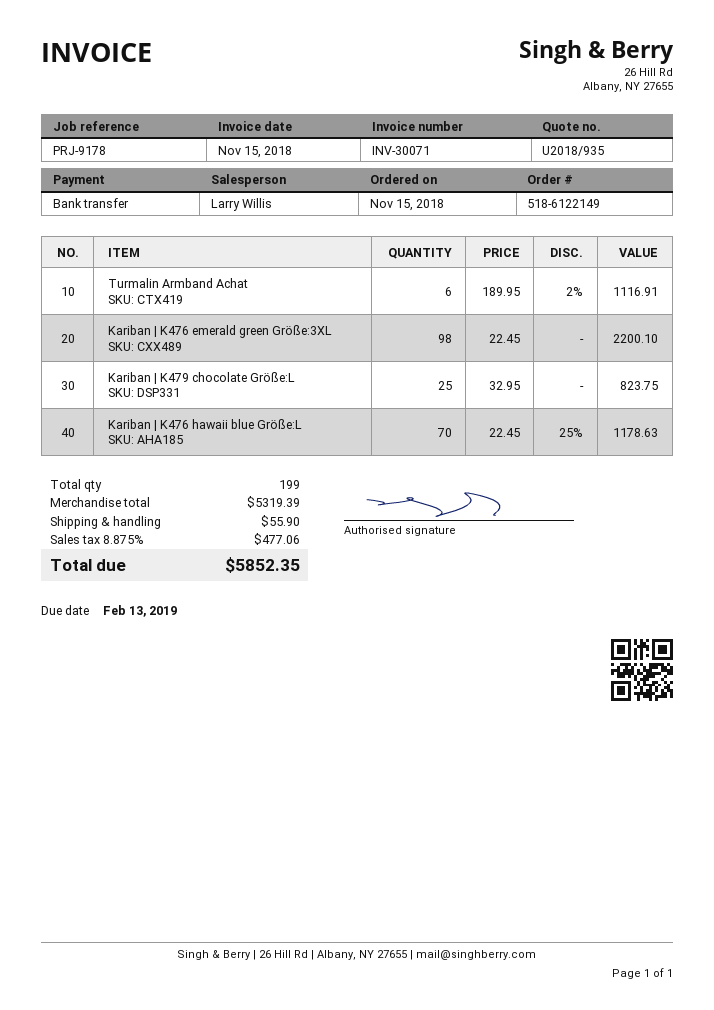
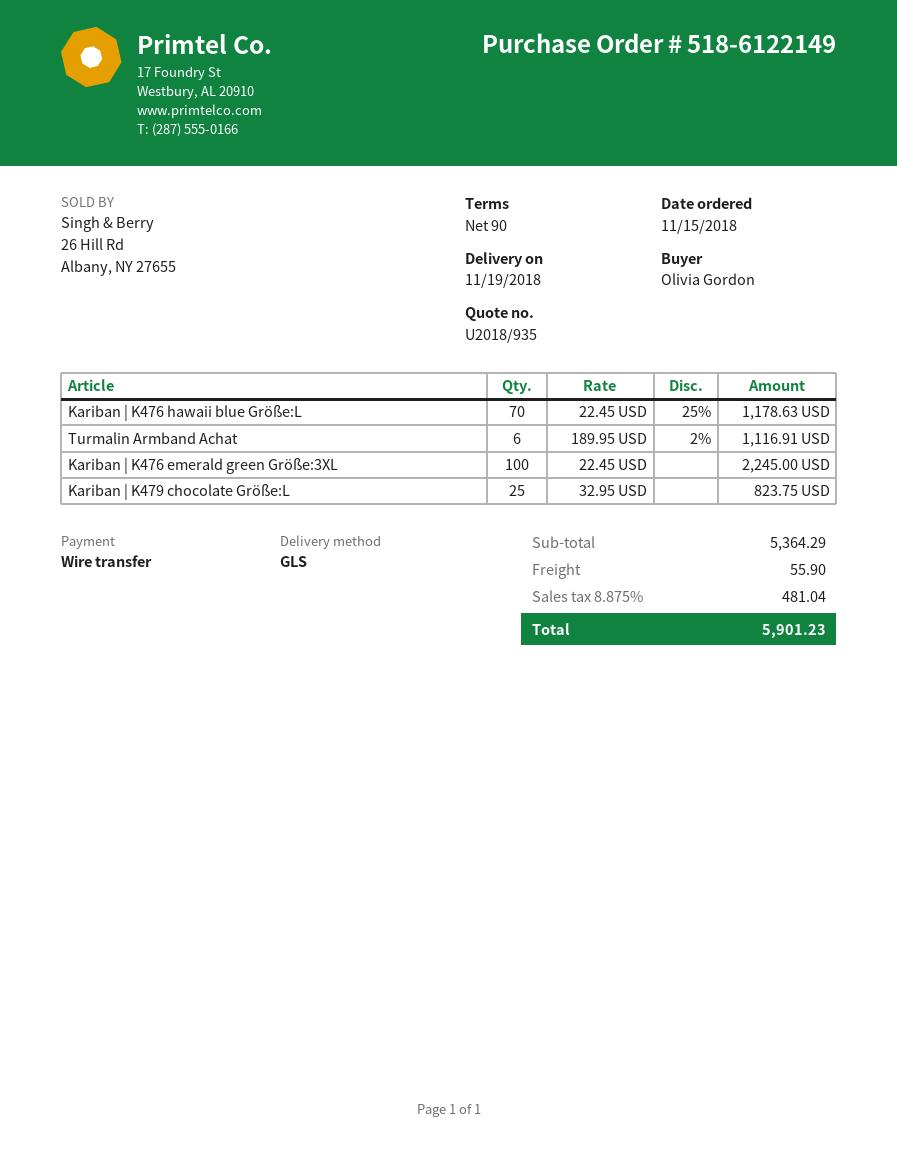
Kariban | K476 emerald green Größe:3XL: 98 x 22.45 = 2200.10 -> 100 x 22.45 = 2245.00
subtotal: 5319.39 -> 5364.29
tax: 8.875% = 477.06 -> 8.875% = 481.04
total: 5852.35 -> 5901.23

